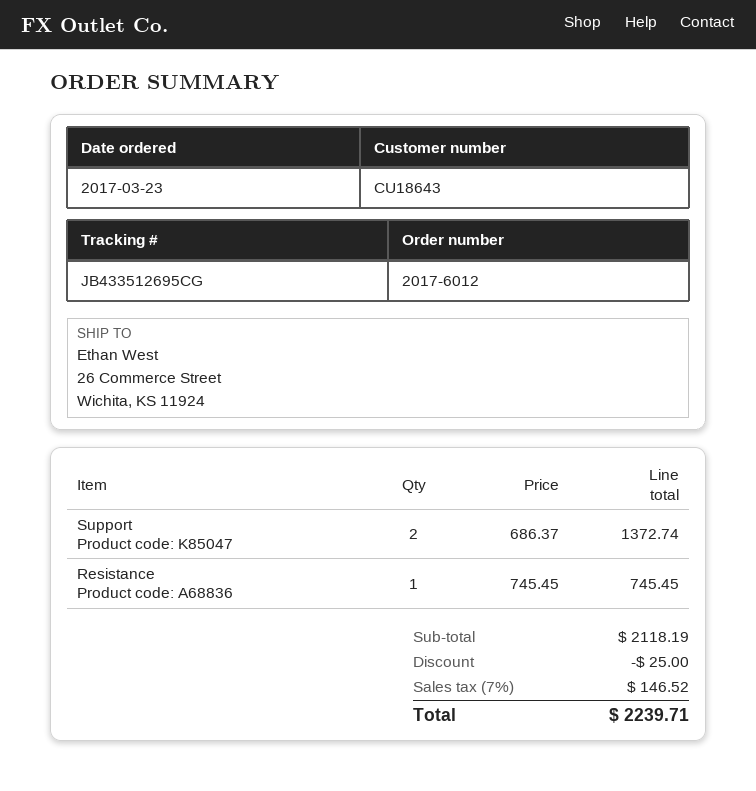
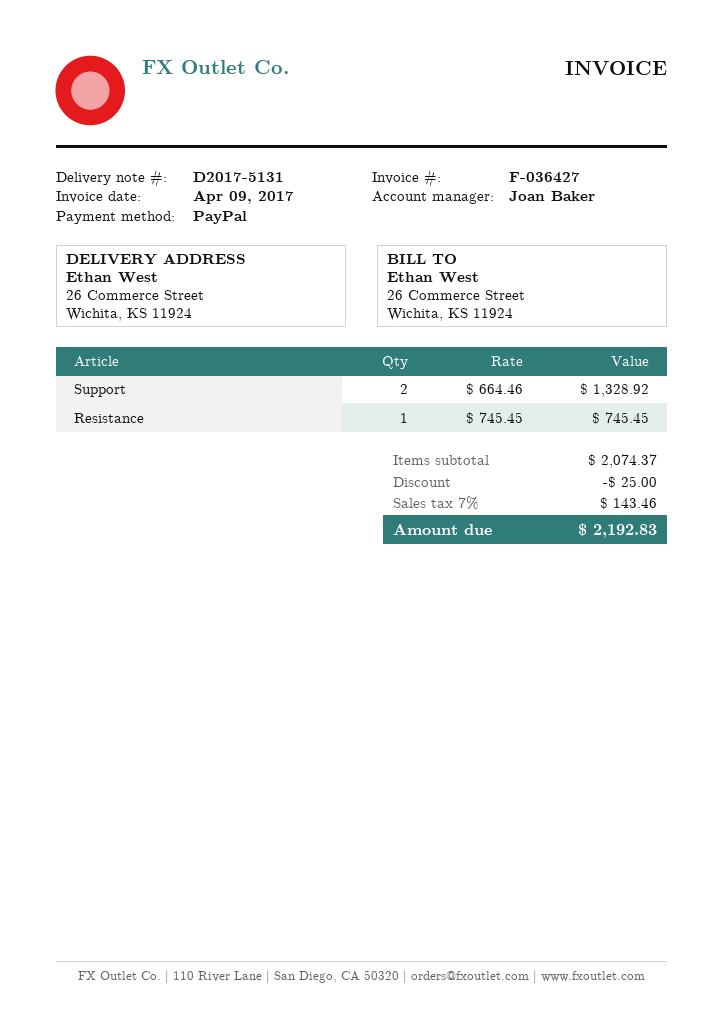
Support: 2 x 686.37 = 1372.74 -> 2 x 664.46 = 1328.92
subtotal: 2118.19 -> 2074.37
tax: 7% = 146.52 -> 7% = 143.46
total: 2239.71 -> 2192.83

